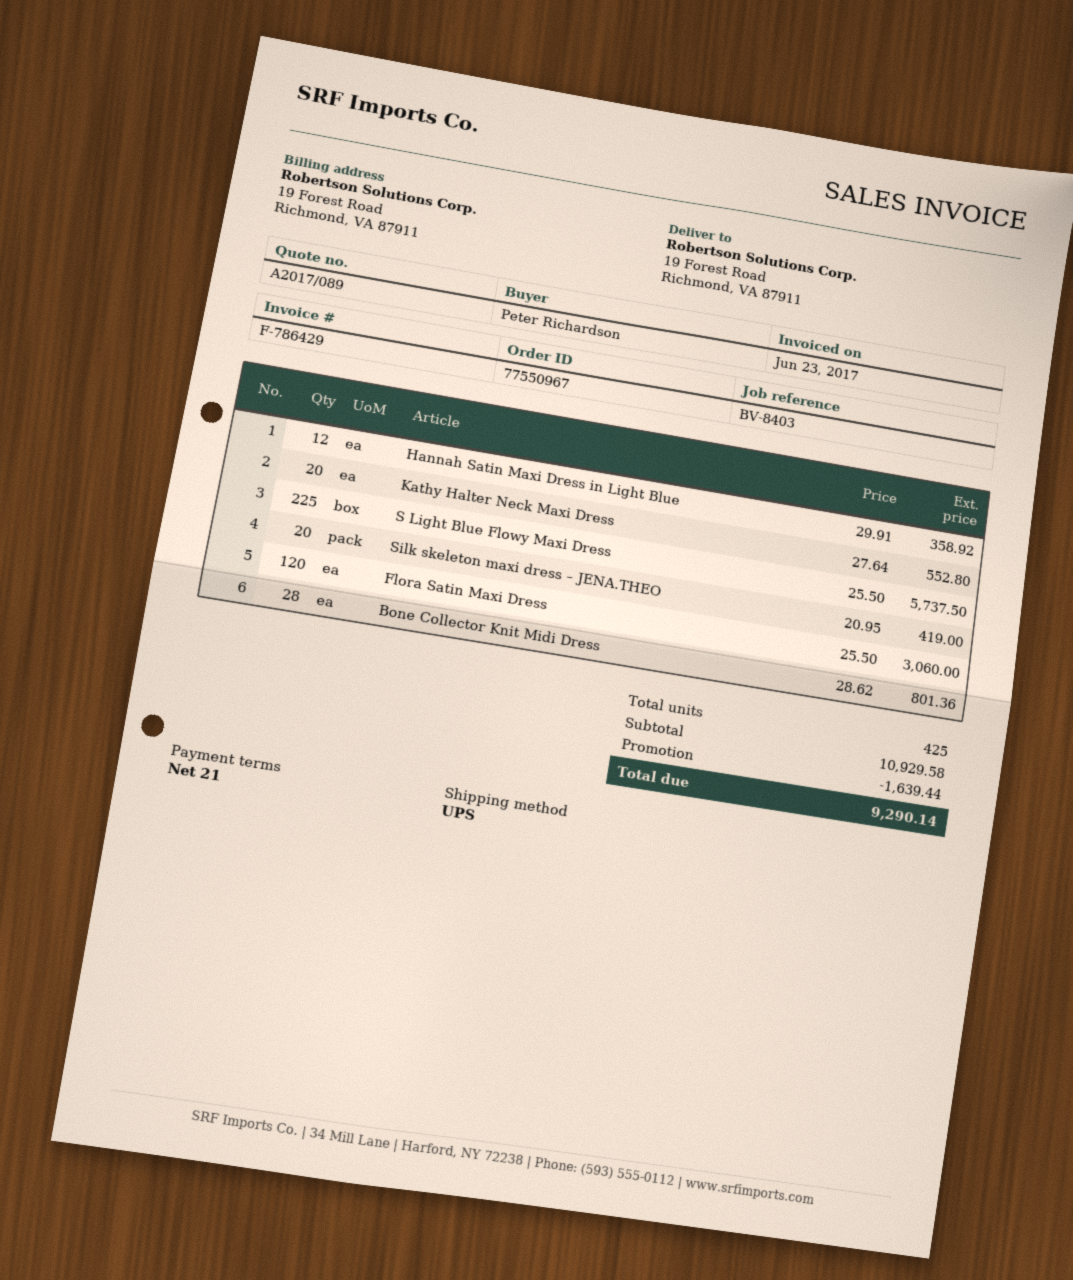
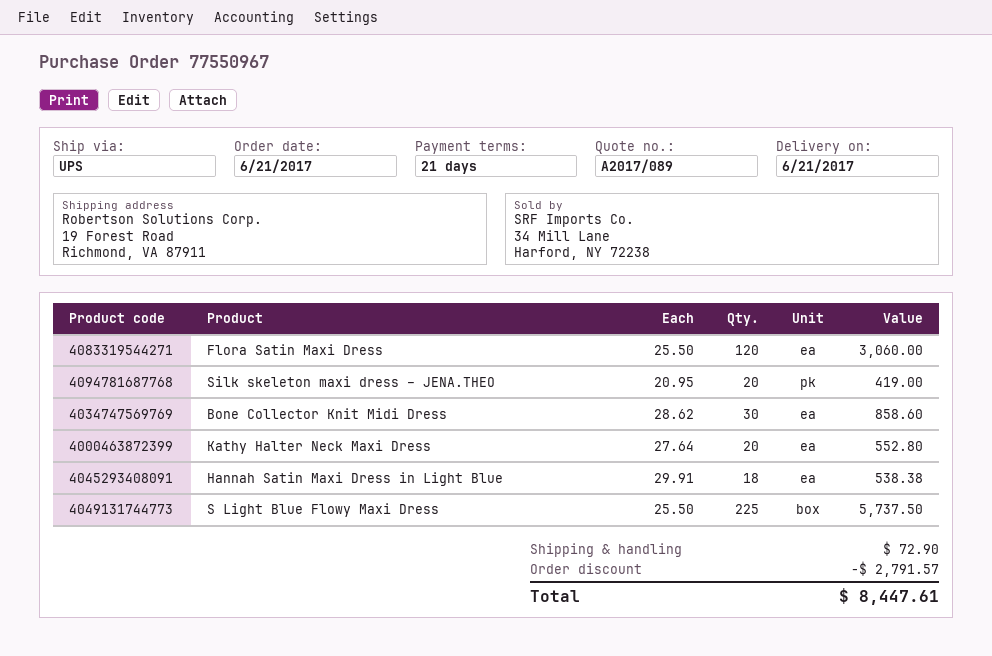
Hannah Satin Maxi Dress in Light Blue: 12 x 29.91 = 358.92 -> 18 x 29.91 = 538.38
Bone Collector Knit Midi Dress: 28 x 28.62 = 801.36 -> 30 x 28.62 = 858.60
discount: 1639.44 -> 2791.57
shipping: none -> 72.90
total: 9290.14 -> 8447.61

